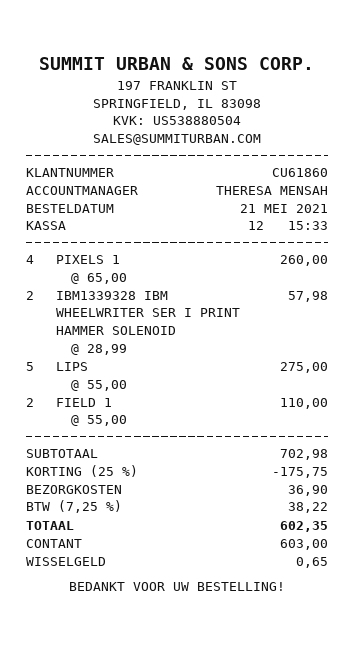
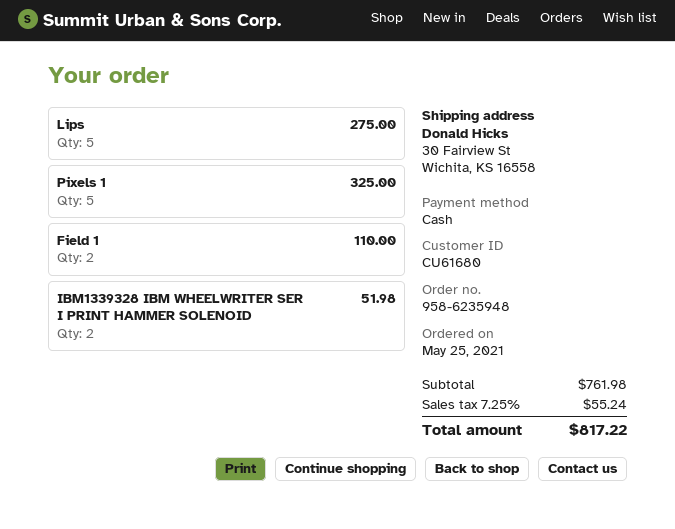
order date: 2021-05-21 -> 2021-05-25
customer number: CU61860 -> CU61680
PIXELS 1: 4 for 260.00 -> 5 for 325.00
IBM1339328 IBM WHEELWRITER SER I PRINT HAMMER SOLENOID: 2 for 57.98 -> 2 for 51.98
subtotal: 702.98 -> 761.98
discount: 25% = 175.75 -> none
shipping: 36.90 -> none
tax: 7.25% = 38.22 -> 7.25% = 55.24
total: 602.35 -> 817.22

